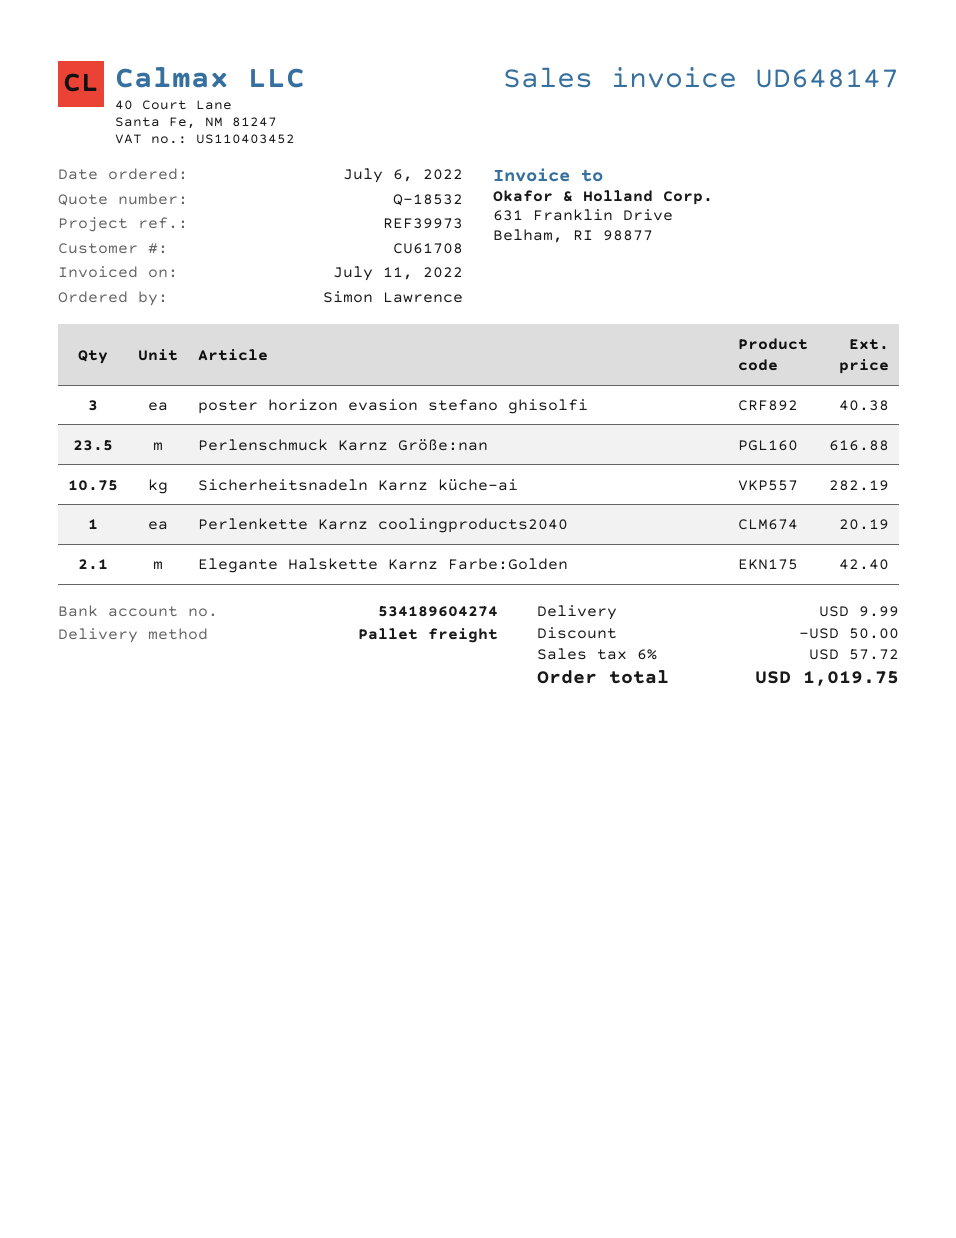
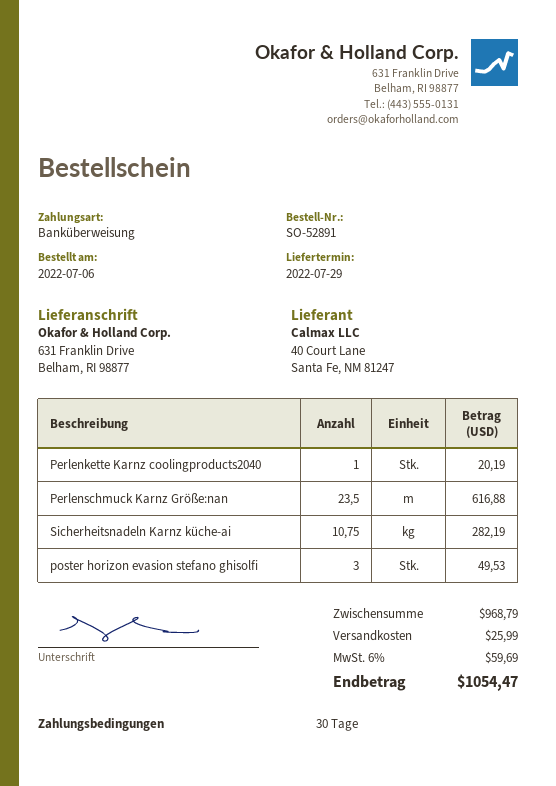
poster horizon evasion stefano ghisolfi: 3 for 40.38 -> 3 for 49.53
Elegante Halskette Karnz Farbe:Golden: 2.1 for 42.40 -> none
discount: 50.00 -> none
shipping: 9.99 -> 25.99
tax: 6% = 57.72 -> 6% = 59.69
total: 1019.75 -> 1054.47

